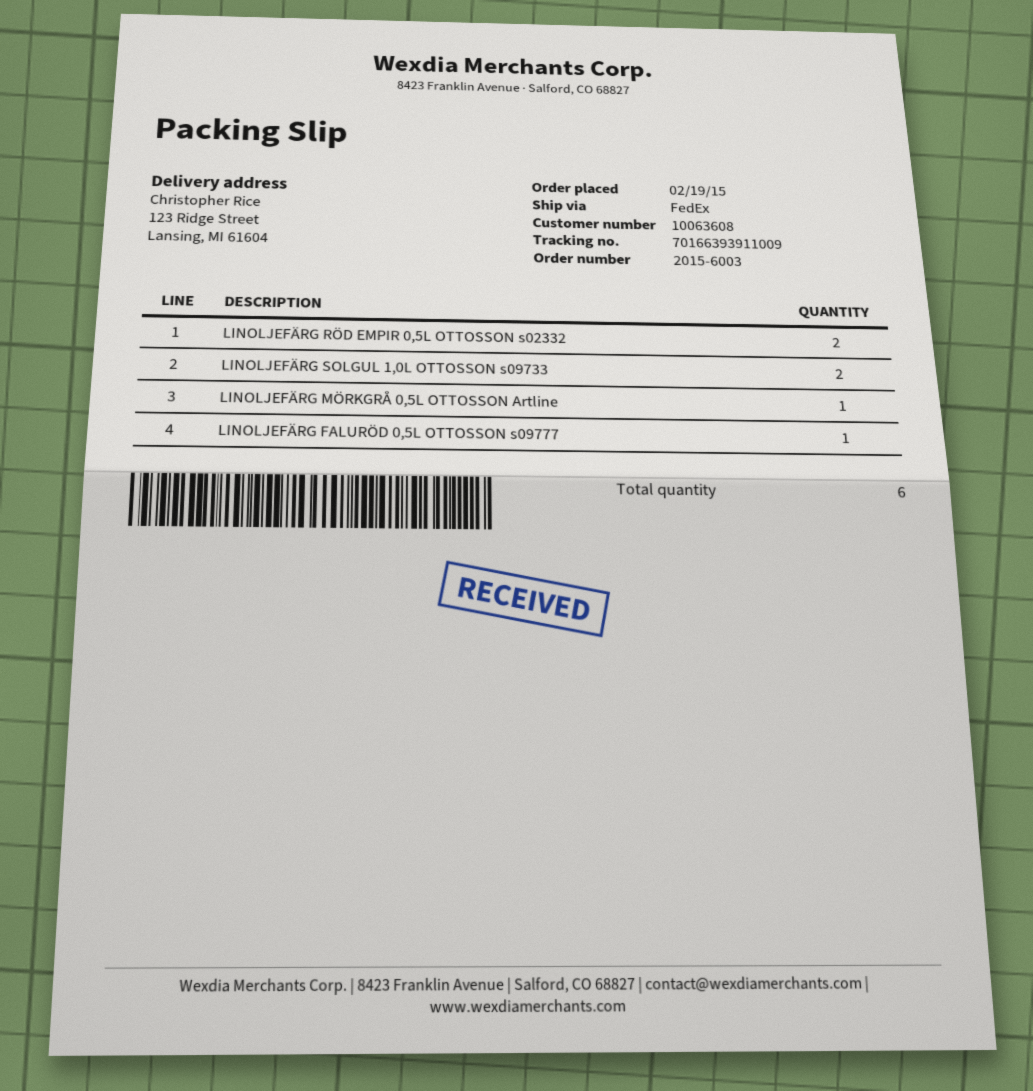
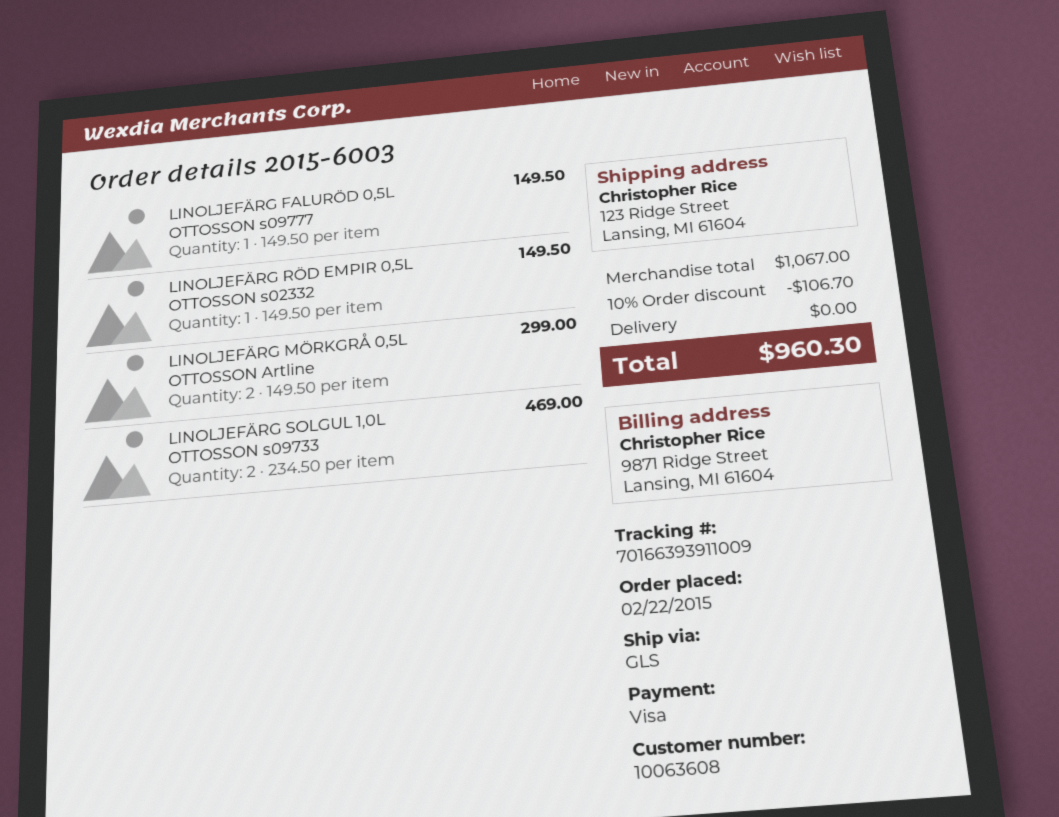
order date: 2015-02-19 -> 2015-02-22
shipping method: FedEx -> GLS
LINOLJEFÄRG RÖD EMPIR 0,5L OTTOSSON s02332: 2 -> 1
LINOLJEFÄRG MÖRKGRÅ 0,5L OTTOSSON Artline: 1 -> 2

